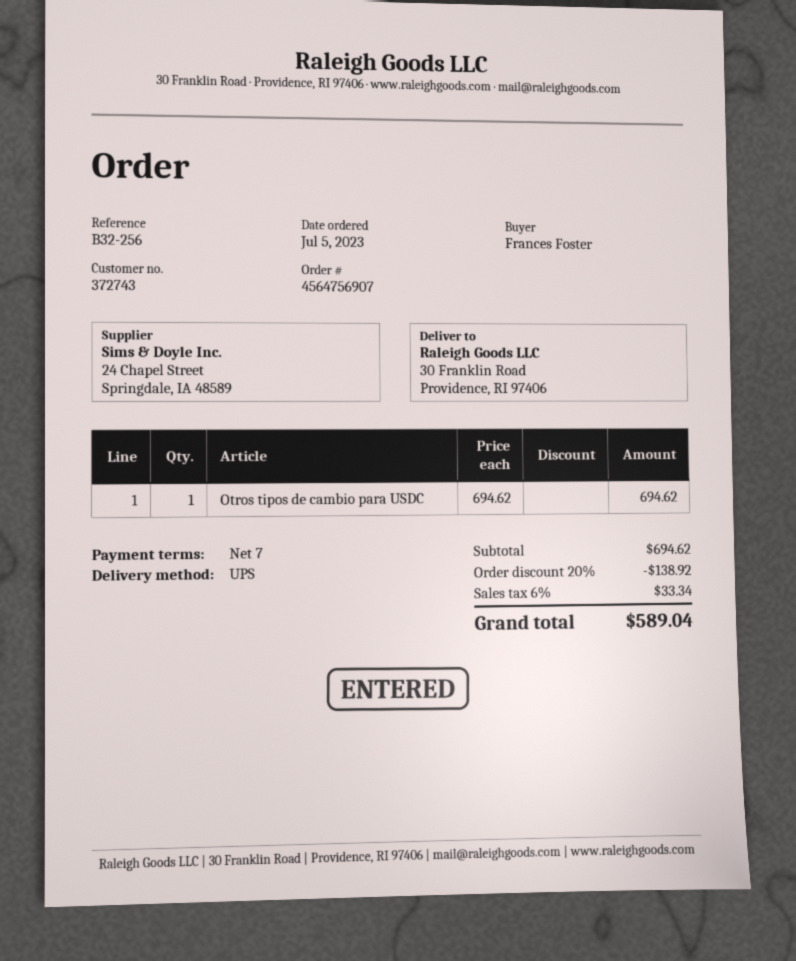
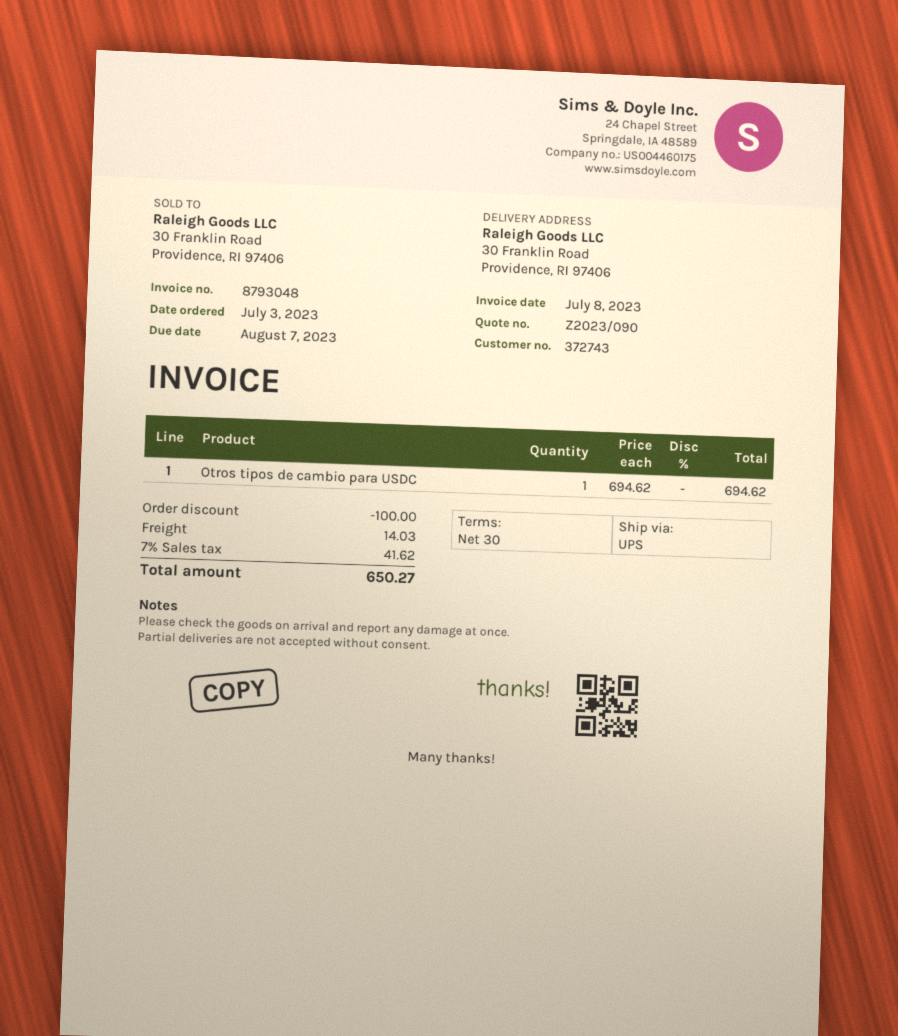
order date: 2023-07-05 -> 2023-07-03
payment terms: 7 days -> 30 days
discount: 138.92 -> 100.00
shipping: none -> 14.03
tax: 6% = 33.34 -> 7% = 41.62
total: 589.04 -> 650.27

